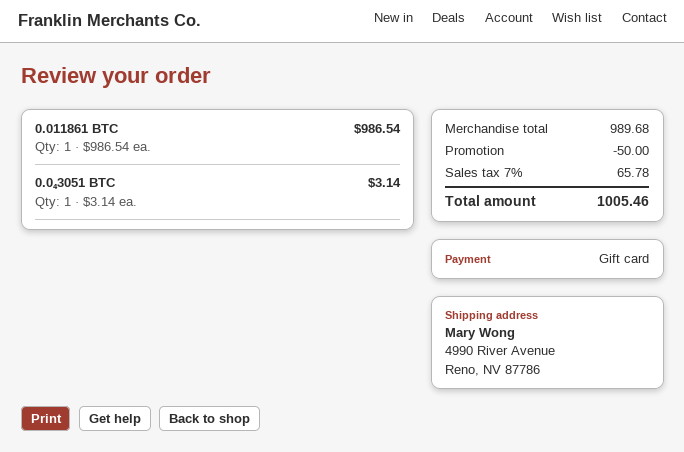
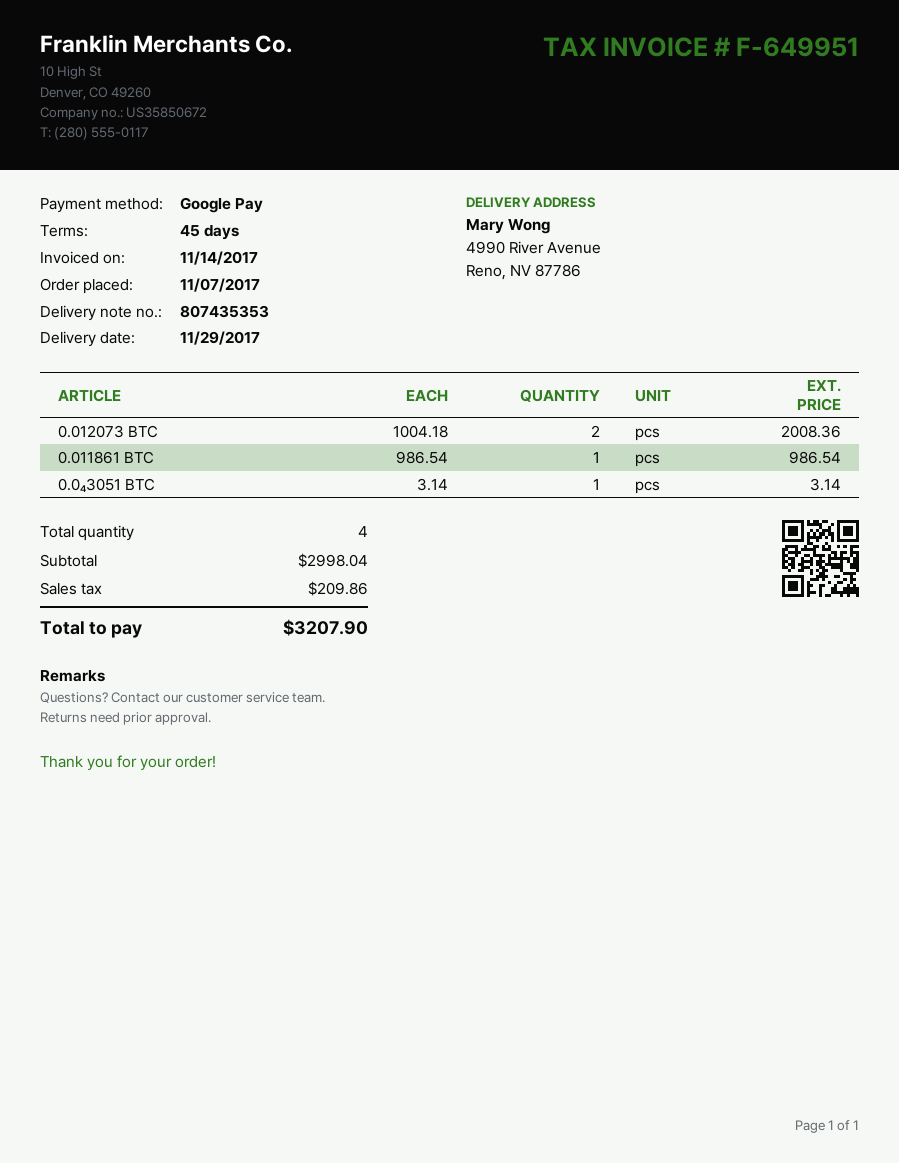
payment method: gift card -> Google Pay
0.012073 BTC: none -> 2 x 1004.18 = 2008.36
subtotal: 989.68 -> 2998.04
discount: 50.00 -> none
tax: 65.78 -> 209.86
total: 1005.46 -> 3207.90

